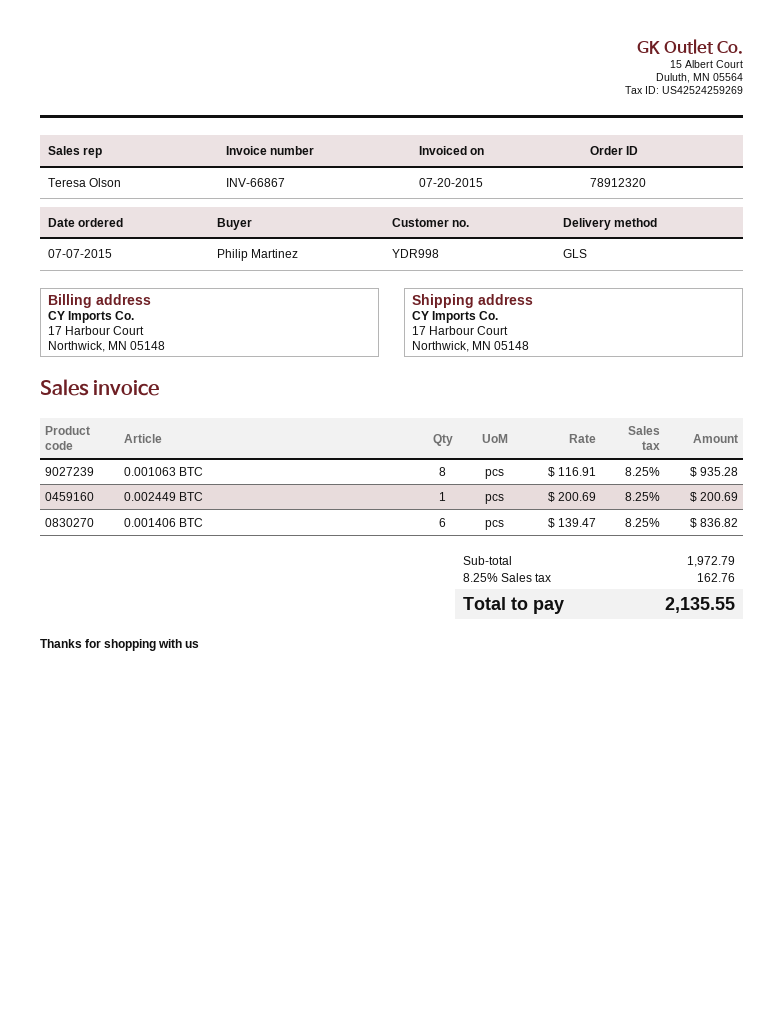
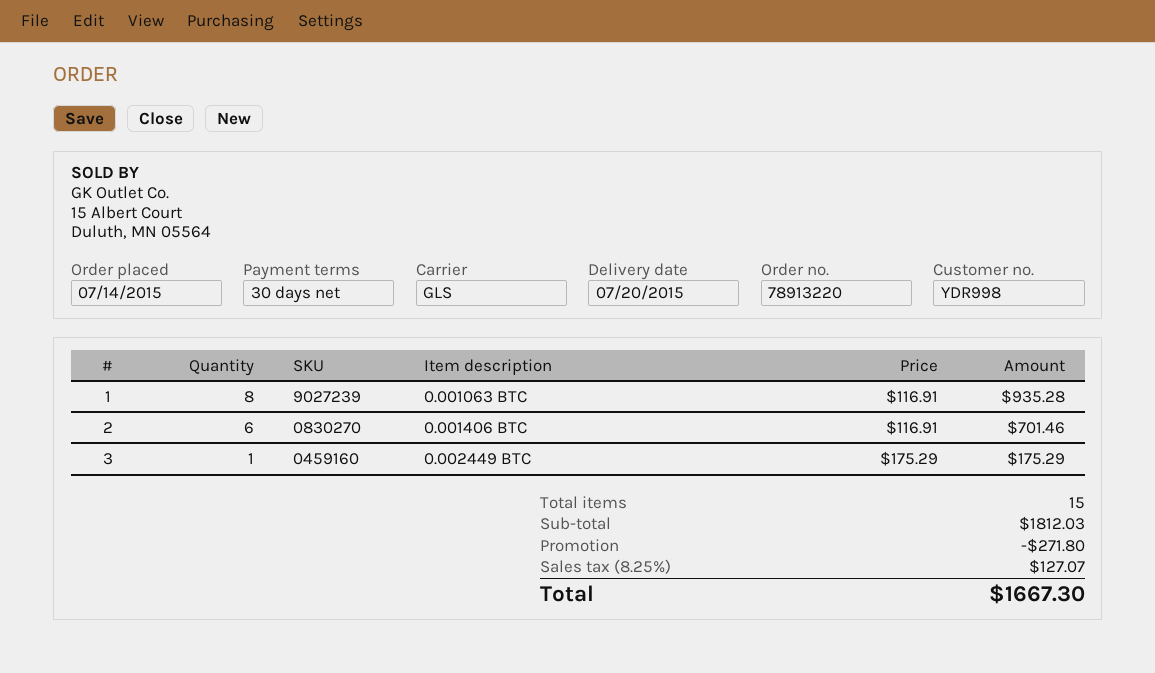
order number: 78912320 -> 78913220
order date: 2015-07-07 -> 2015-07-14
0.002449 BTC: 1 x 200.69 = 200.69 -> 1 x 175.29 = 175.29
0.001406 BTC: 6 x 139.47 = 836.82 -> 6 x 116.91 = 701.46
subtotal: 1972.79 -> 1812.03
discount: none -> 271.80
tax: 8.25% = 162.76 -> 8.25% = 127.07
total: 2135.55 -> 1667.30

